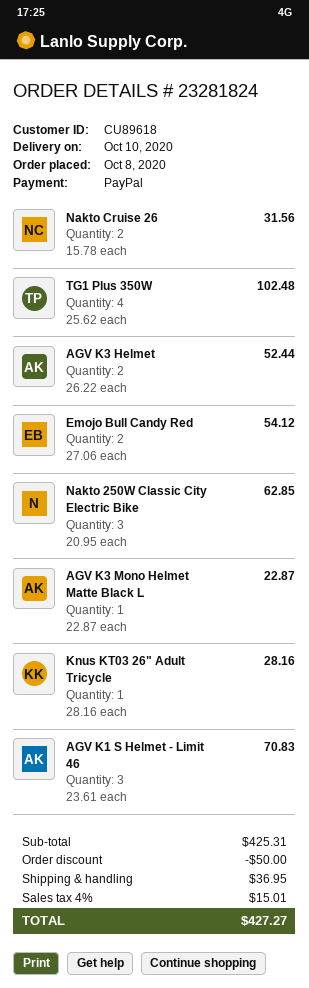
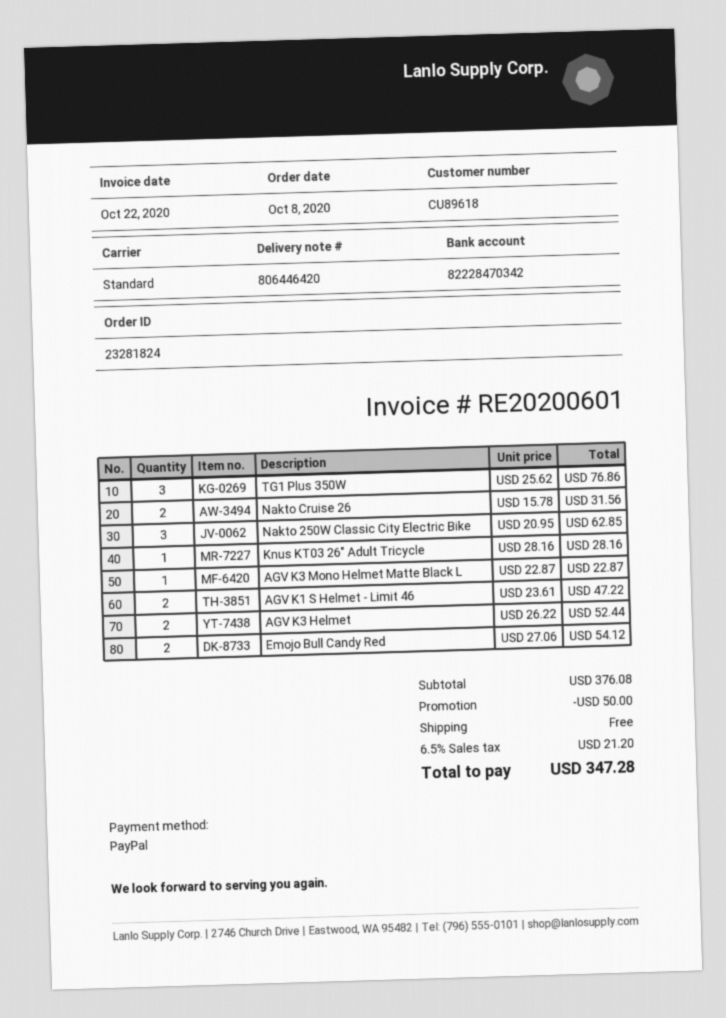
TG1 Plus 350W: 4 x 25.62 = 102.48 -> 3 x 25.62 = 76.86
AGV K1 S Helmet - Limit 46: 3 x 23.61 = 70.83 -> 2 x 23.61 = 47.22
subtotal: 425.31 -> 376.08
shipping: 36.95 -> 0.00
tax: 4% = 15.01 -> 6.5% = 21.20
total: 427.27 -> 347.28

